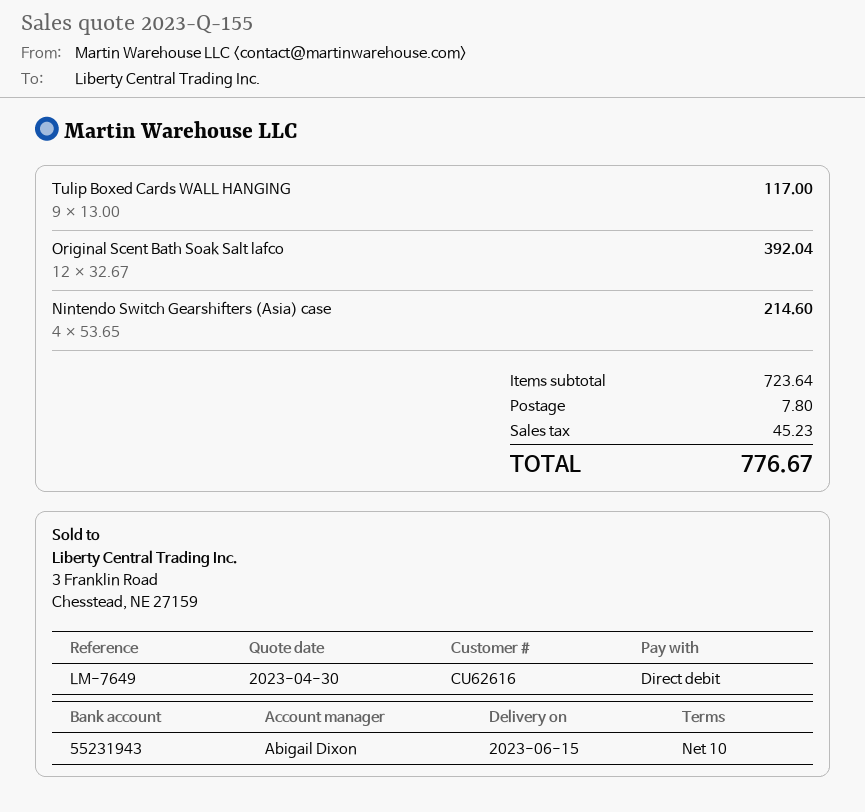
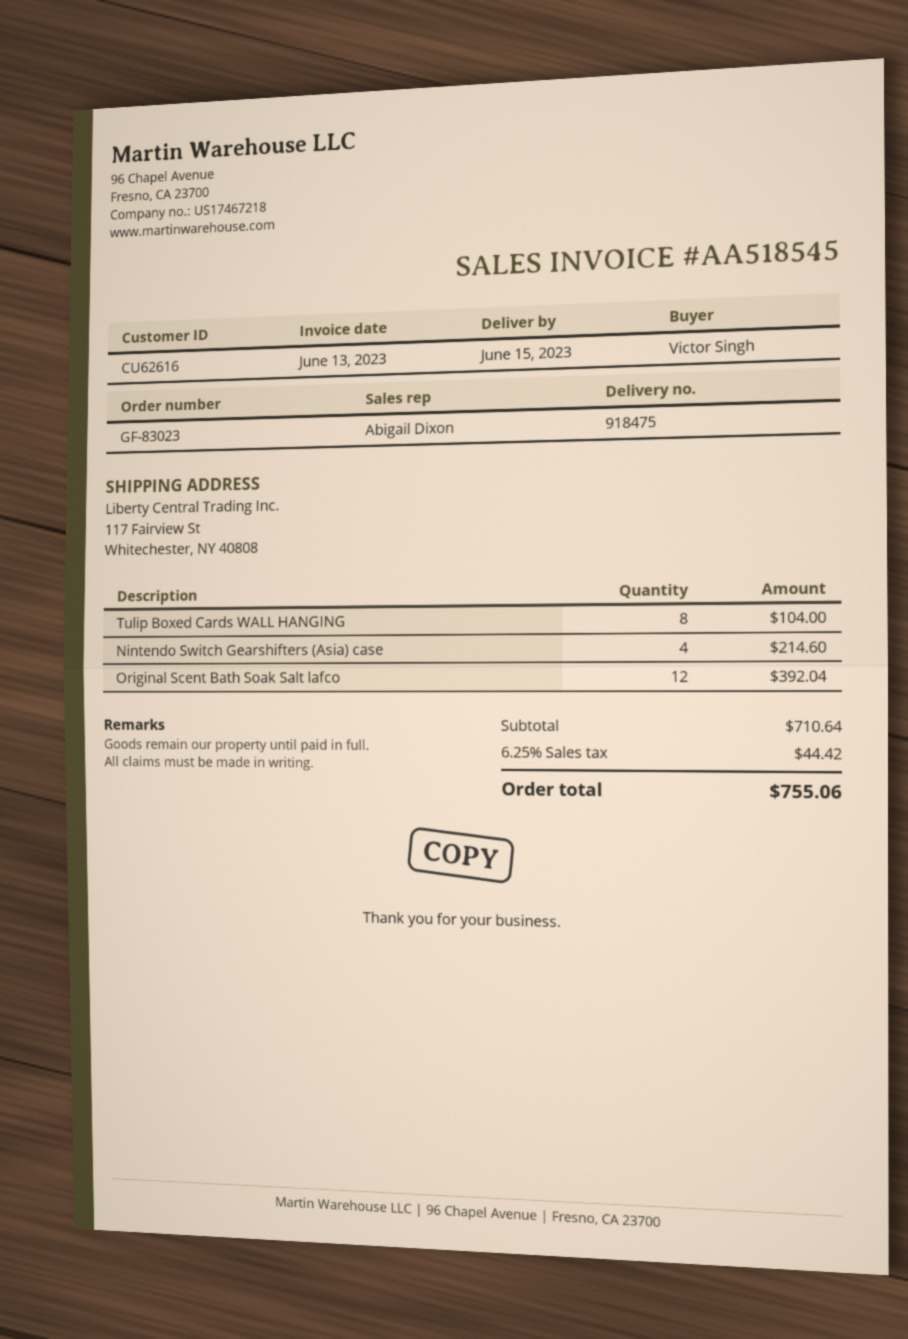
Tulip Boxed Cards WALL HANGING: 9 for 117.00 -> 8 for 104.00
subtotal: 723.64 -> 710.64
shipping: 7.80 -> none
tax: 45.23 -> 44.42
total: 776.67 -> 755.06

